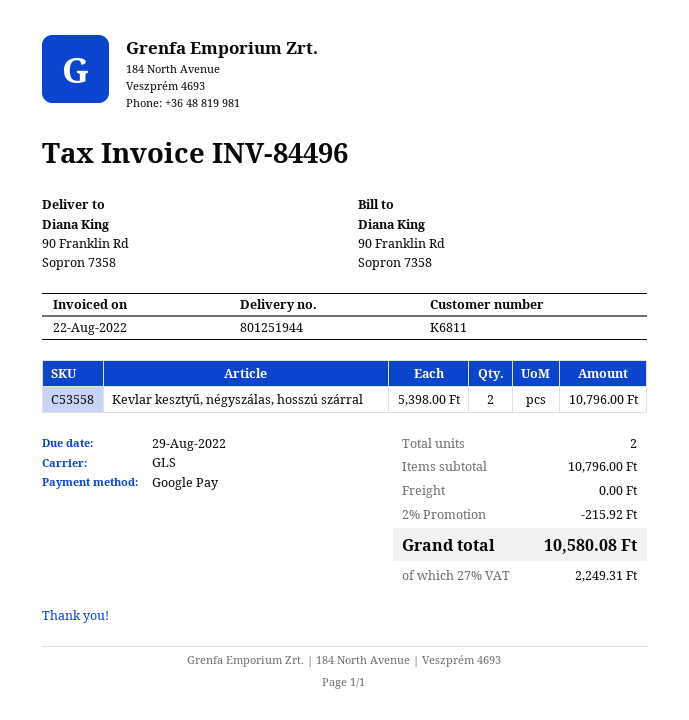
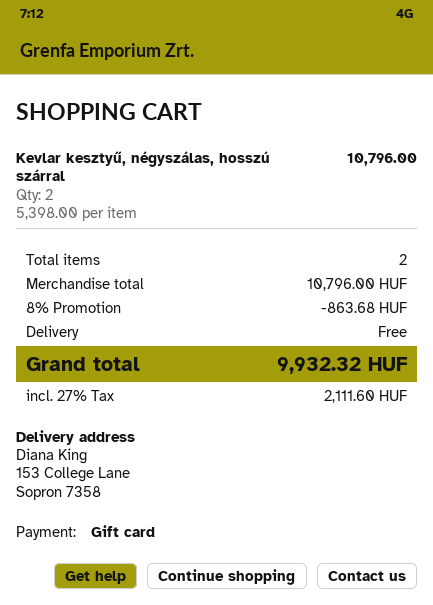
payment method: Google Pay -> gift card
ship to: 90 Franklin Rd, Sopron 7358 -> 153 College Lane, Sopron 7358
discount: 2% = 215.92 -> 8% = 863.68
tax: 27% = 2249.31 -> 27% = 2111.60
total: 10580.08 -> 9932.32

